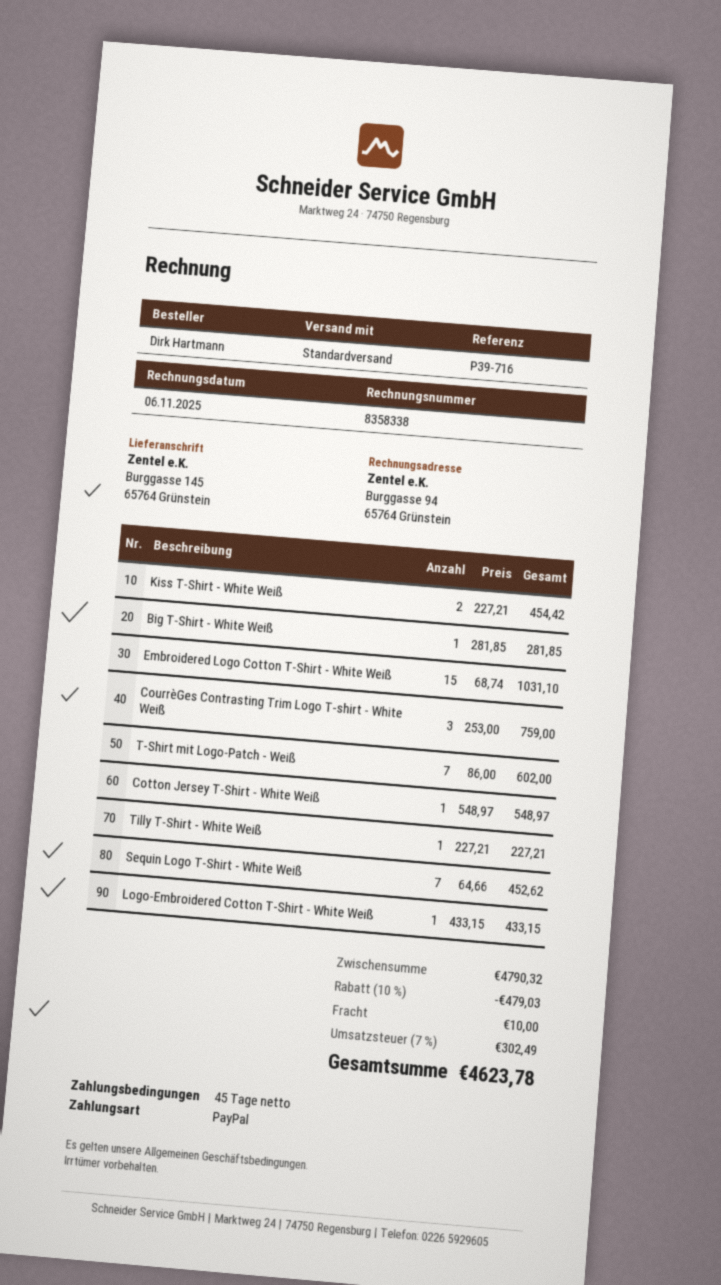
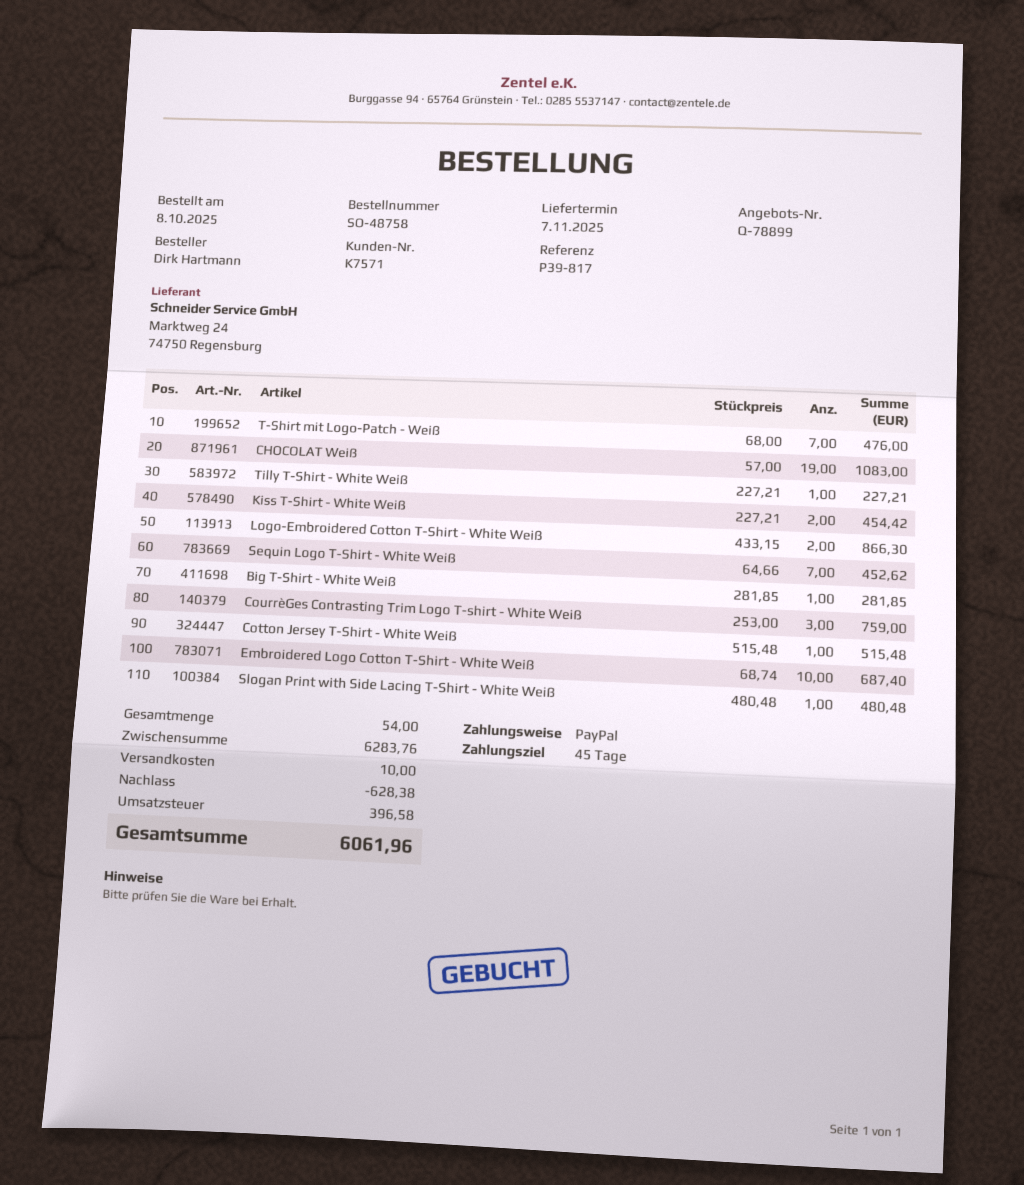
reference: P39-716 -> P39-817
Embroidered Logo Cotton T-Shirt - White Weiß: 15 x 68.74 = 1031.10 -> 10 x 68.74 = 687.40
T-Shirt mit Logo-Patch - Weiß: 7 x 86.00 = 602.00 -> 7 x 68.00 = 476.00
Cotton Jersey T-Shirt - White Weiß: 1 x 548.97 = 548.97 -> 1 x 515.48 = 515.48
Logo-Embroidered Cotton T-Shirt - White Weiß: 1 x 433.15 = 433.15 -> 2 x 433.15 = 866.30
CHOCOLAT Weiß: none -> 19 x 57.00 = 1083.00
Slogan Print with Side Lacing T-Shirt - White Weiß: none -> 1 x 480.48 = 480.48
subtotal: 4790.32 -> 6283.76
discount: 479.03 -> 628.38
tax: 302.49 -> 396.58
total: 4623.78 -> 6061.96

